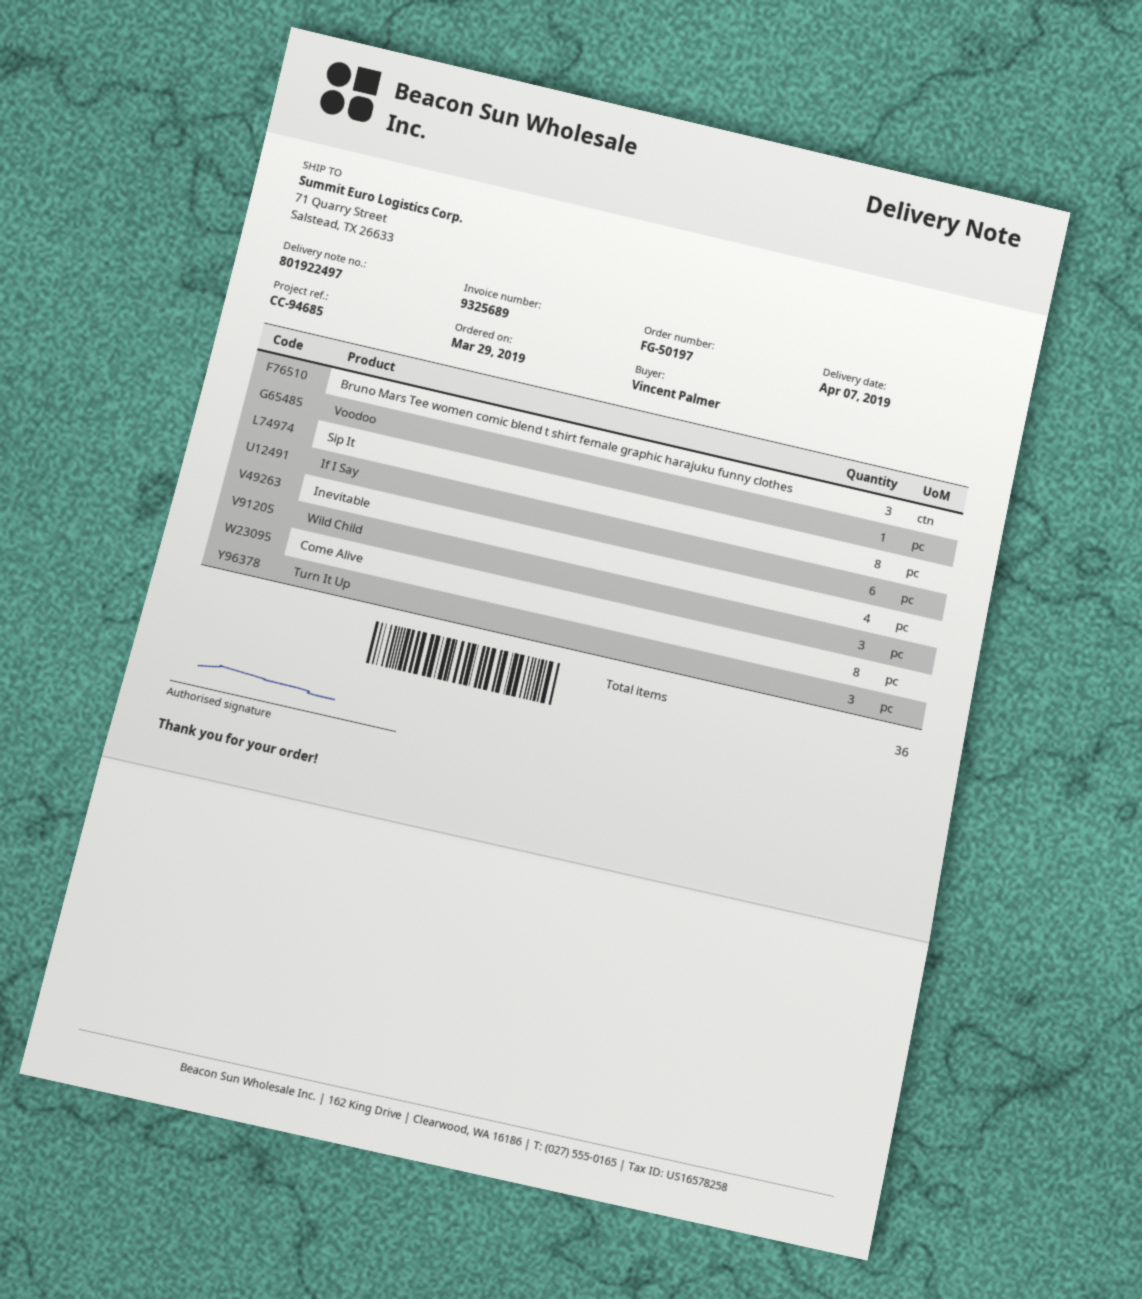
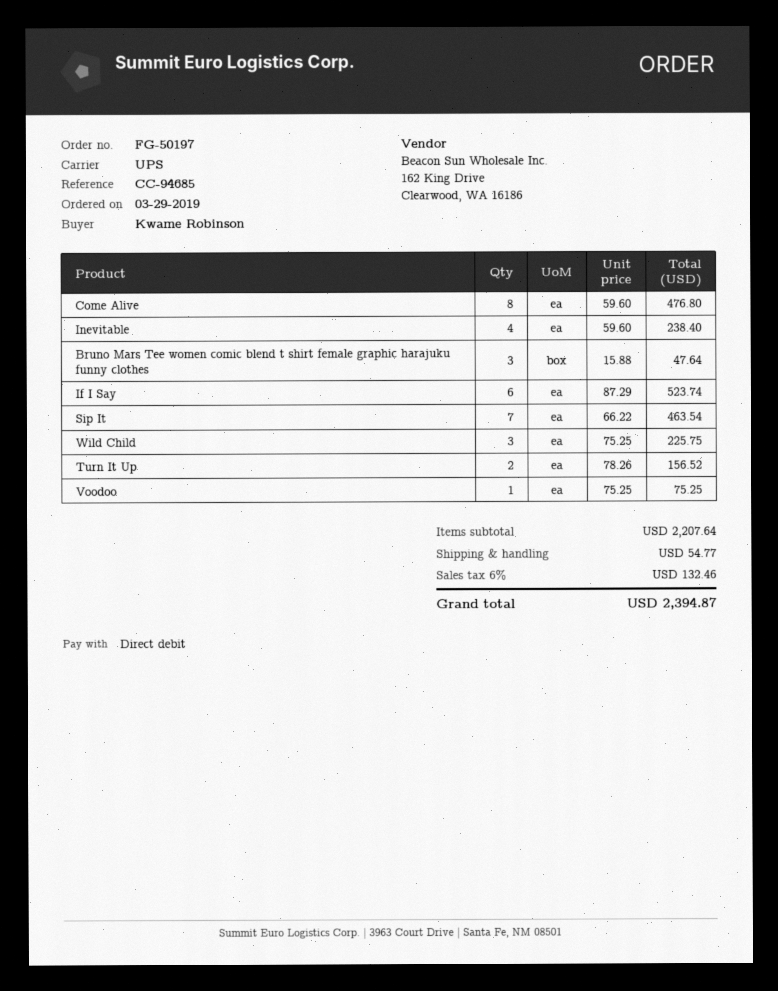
ordered by: Vincent Palmer -> Kwame Robinson
Sip It: 8 -> 7
Turn It Up: 3 -> 2

